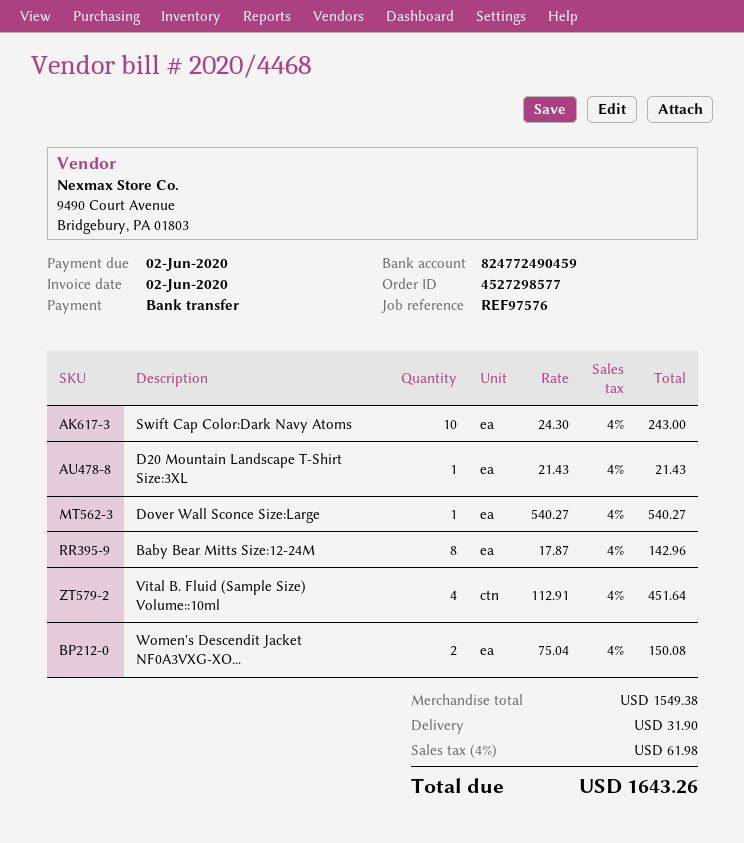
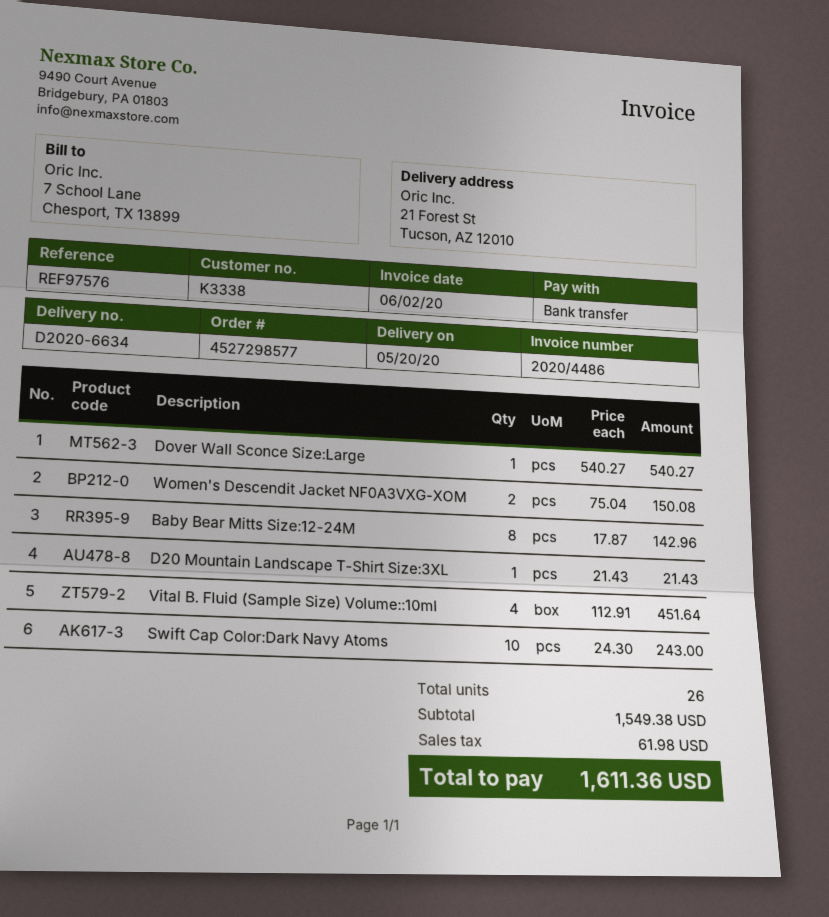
invoice number: 2020/4468 -> 2020/4486
shipping: 31.90 -> none
total: 1643.26 -> 1611.36

